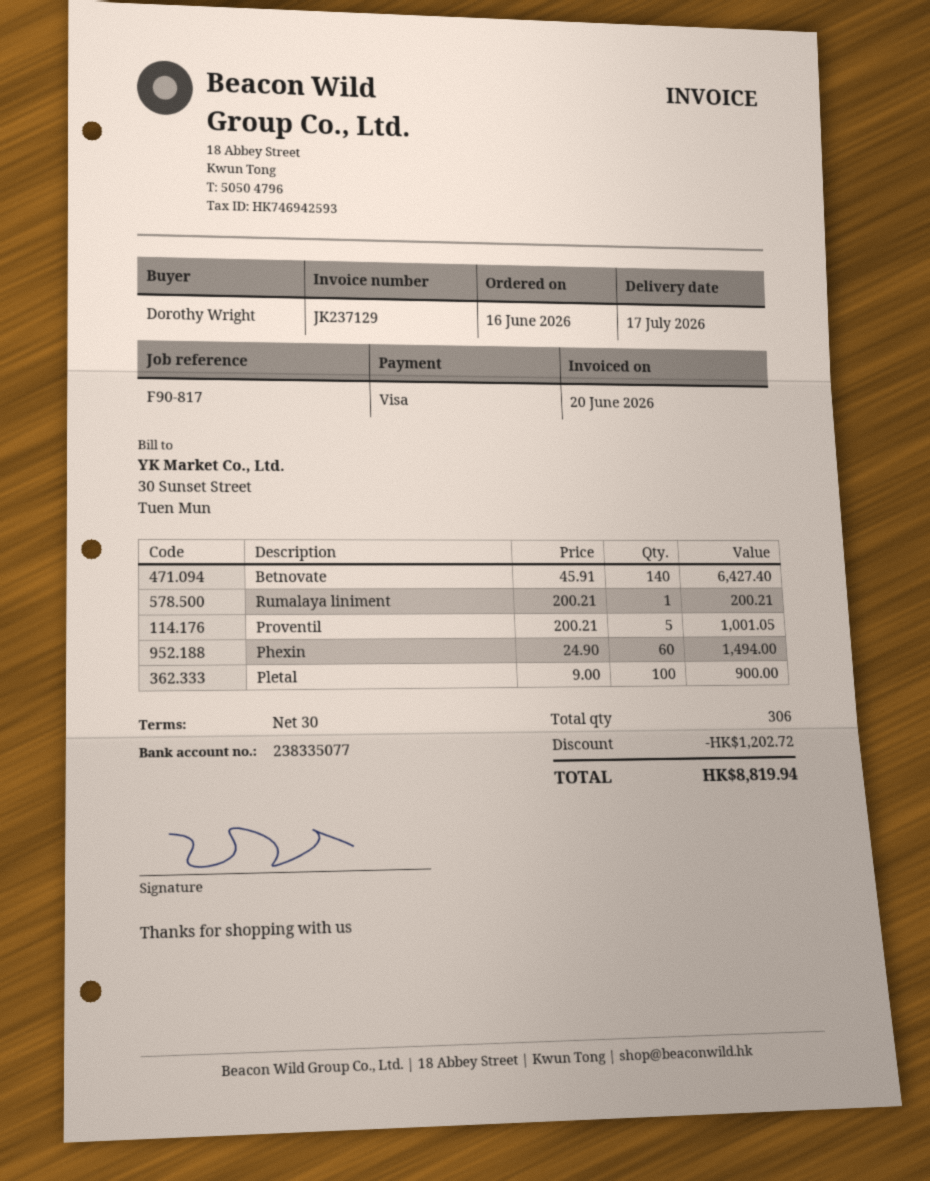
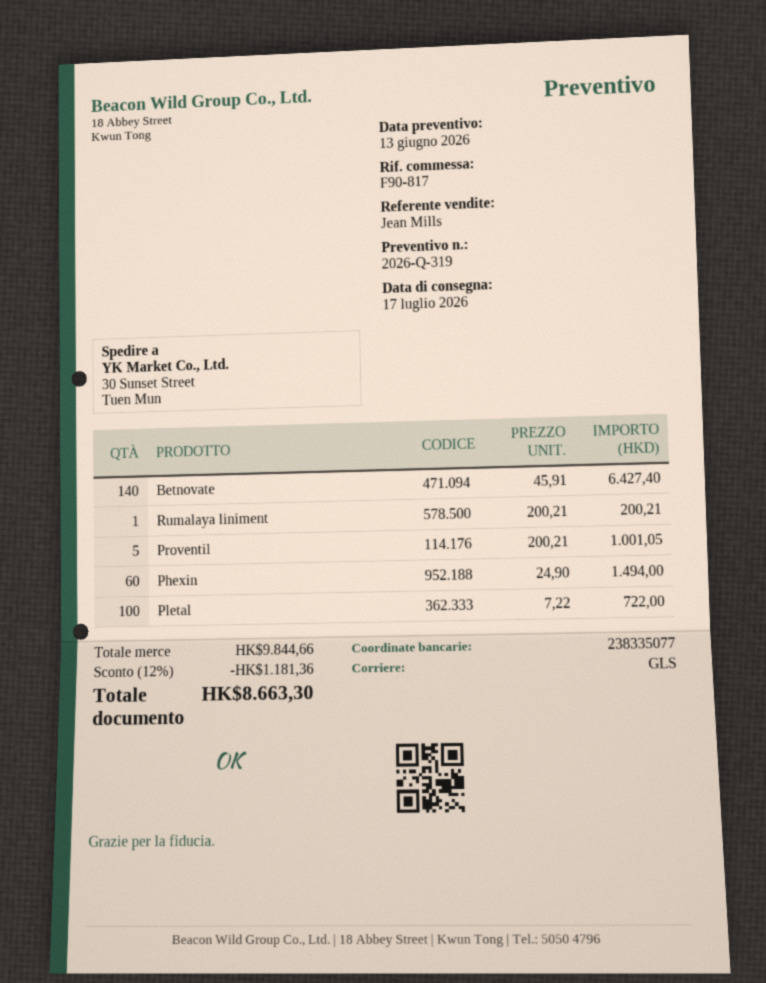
Pletal: 100 x 9.00 = 900.00 -> 100 x 7.22 = 722.00
discount: 1202.72 -> 1181.36
total: 8819.94 -> 8663.30

